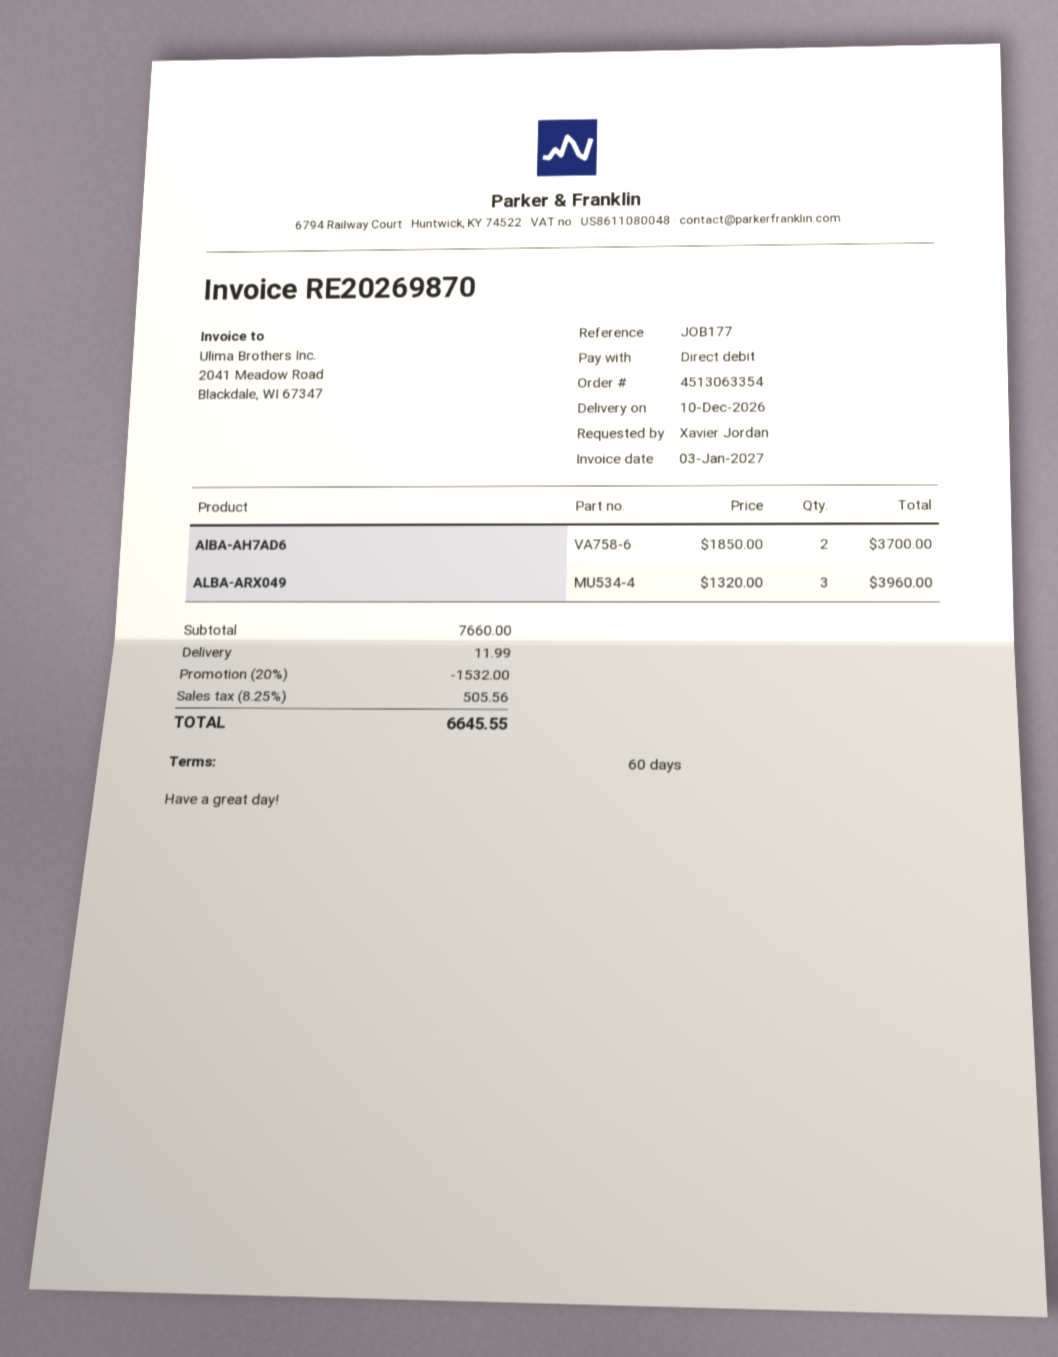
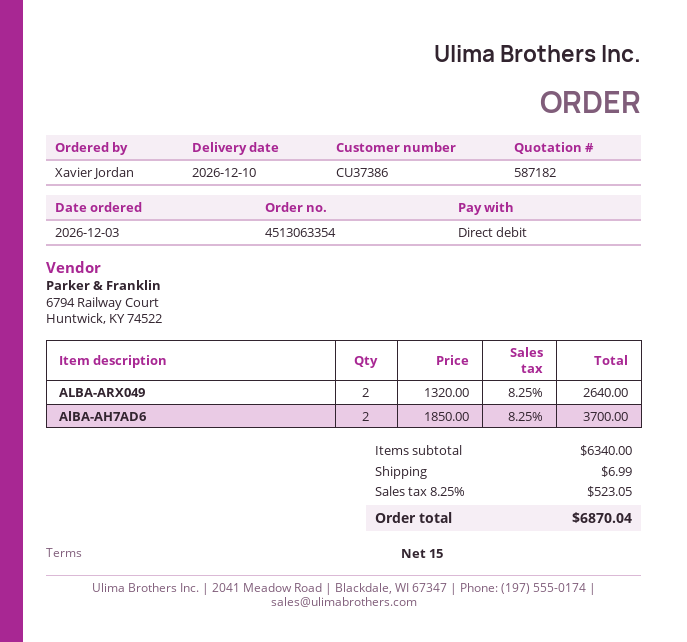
payment terms: 60 days -> 15 days
ALBA-ARX049: 3 x 1320.00 = 3960.00 -> 2 x 1320.00 = 2640.00
subtotal: 7660.00 -> 6340.00
discount: 20% = 1532.00 -> none
shipping: 11.99 -> 6.99
tax: 8.25% = 505.56 -> 8.25% = 523.05
total: 6645.55 -> 6870.04

